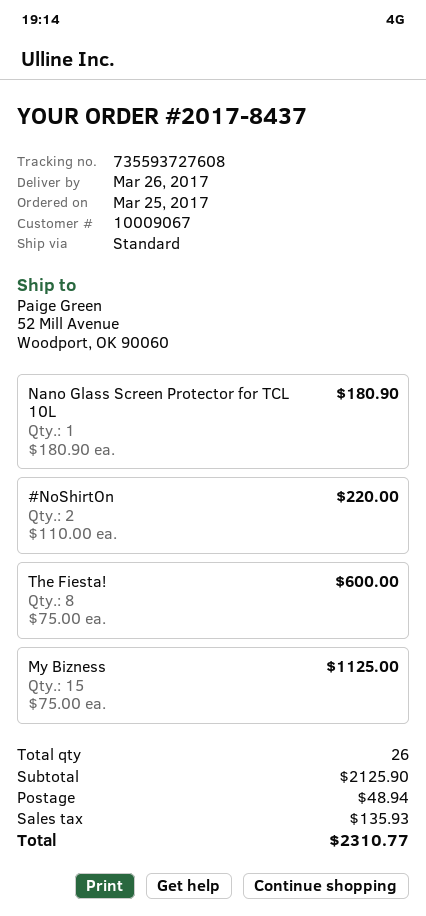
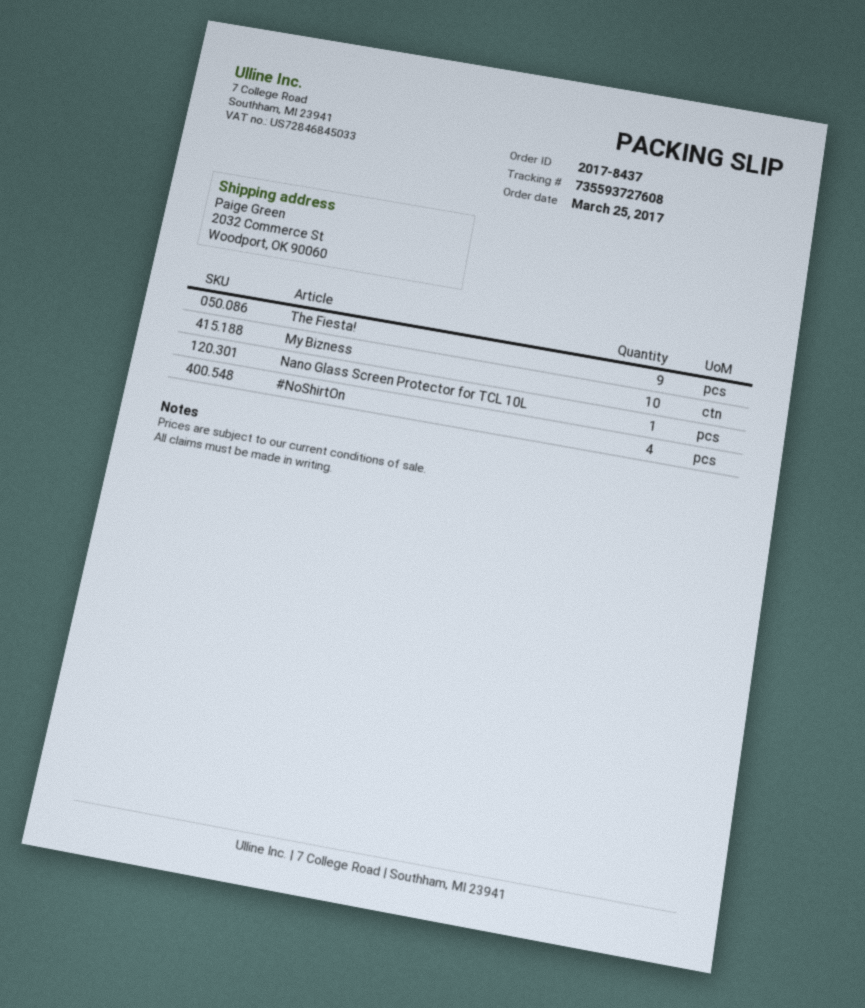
ship to: 52 Mill Avenue, Woodport, OK 90060 -> 2032 Commerce St, Woodport, OK 90060
#NoShirtOn: 2 -> 4
The Fiesta!: 8 -> 9
My Bizness: 15 -> 10

